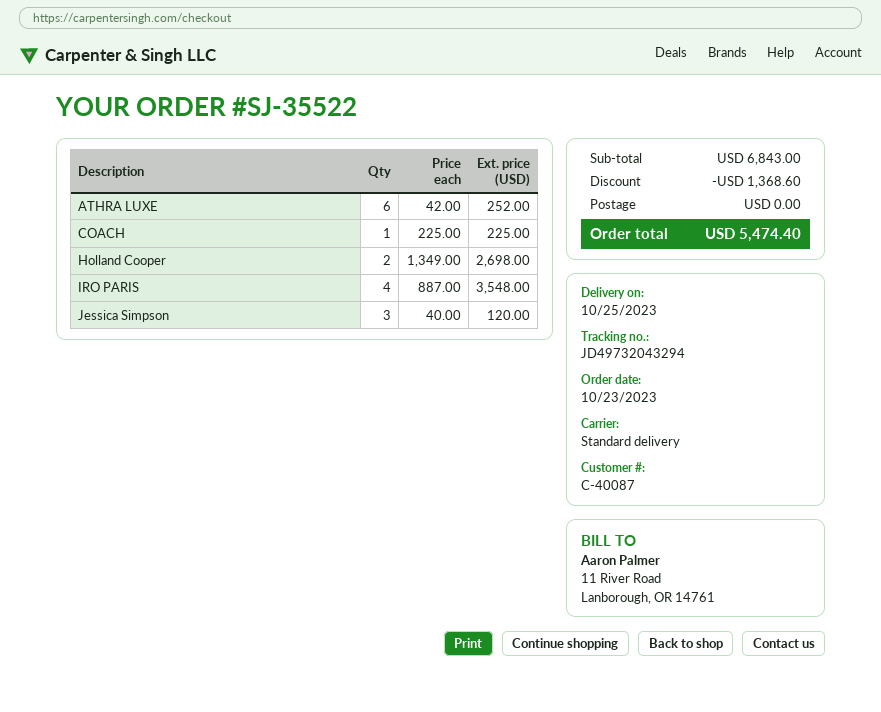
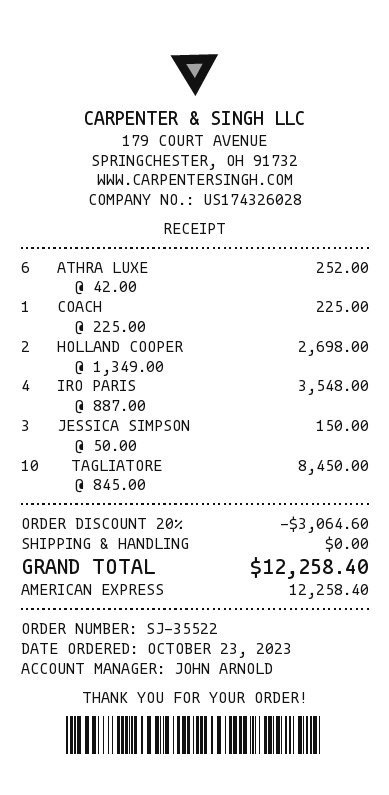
Jessica Simpson: 3 x 40.00 = 120.00 -> 3 x 50.00 = 150.00
TAGLIATORE: none -> 10 x 845.00 = 8450.00
discount: 1368.60 -> 3064.60
total: 5474.40 -> 12258.40

